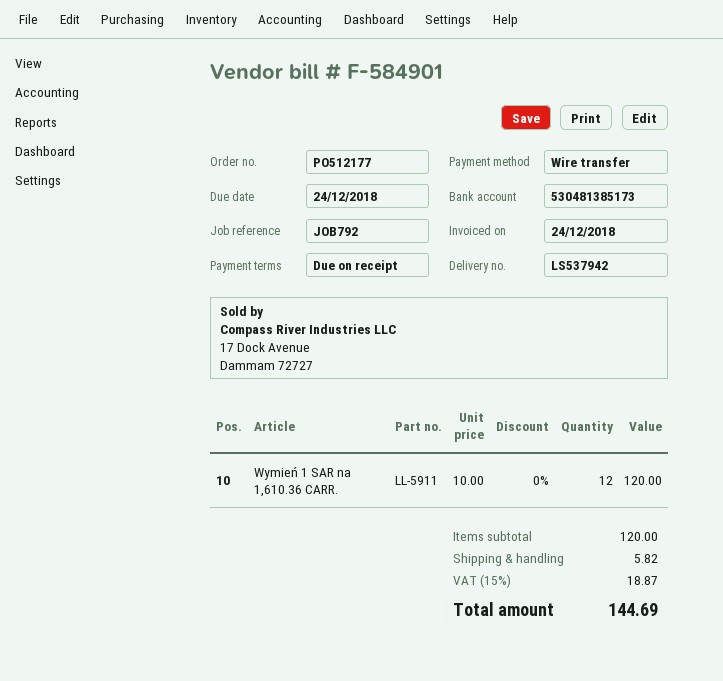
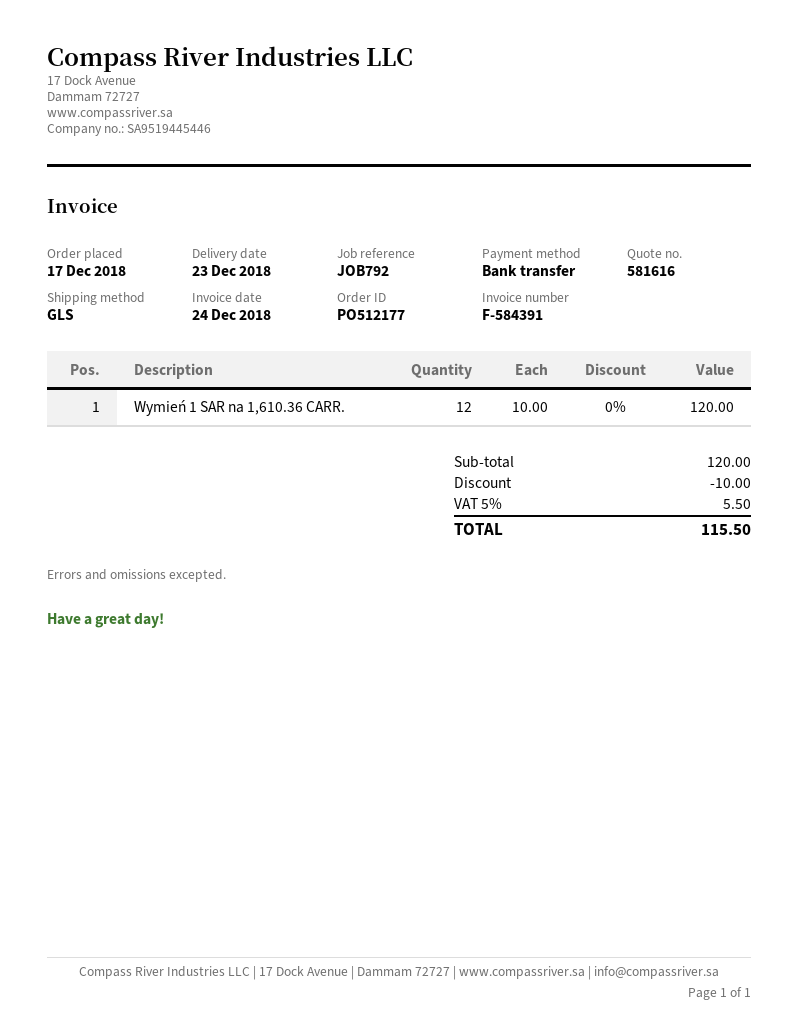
invoice number: F-584901 -> F-584391
discount: none -> 10.00
shipping: 5.82 -> none
tax: 15% = 18.87 -> 5% = 5.50
total: 144.69 -> 115.50

